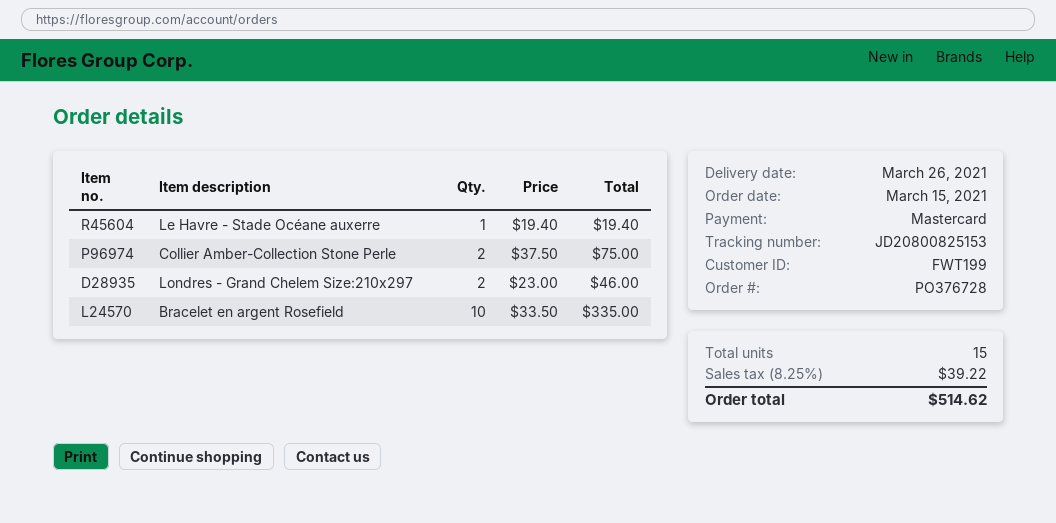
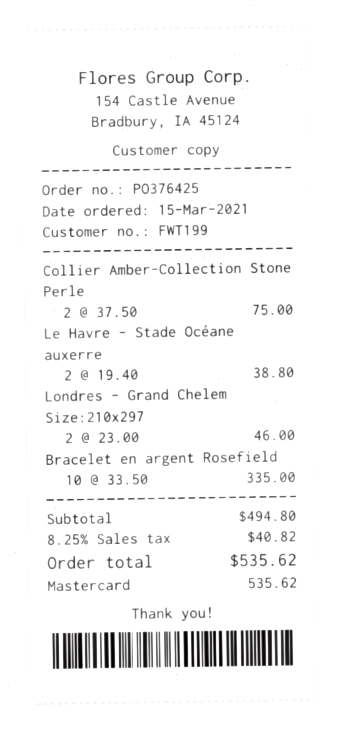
order number: PO376728 -> PO376425
Le Havre - Stade Océane auxerre: 1 x 19.40 = 19.40 -> 2 x 19.40 = 38.80
tax: 8.25% = 39.22 -> 8.25% = 40.82
total: 514.62 -> 535.62

